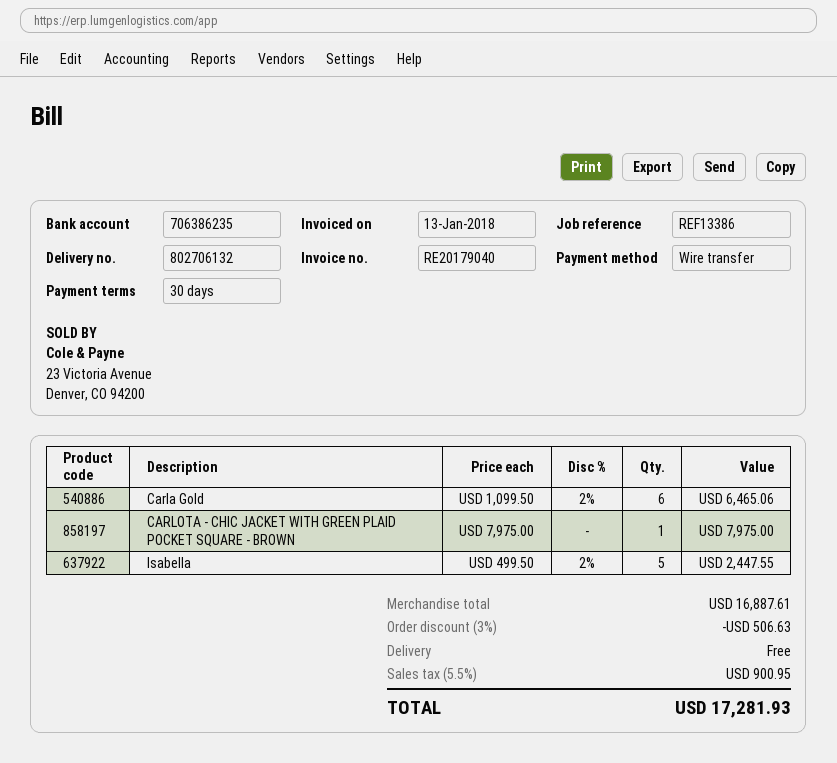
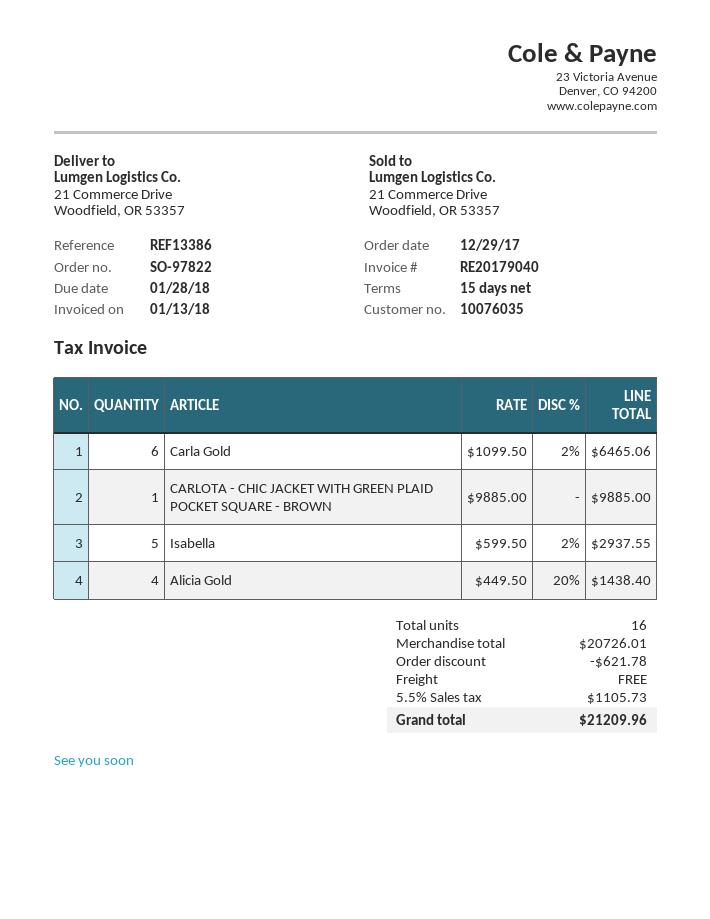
payment terms: 30 days -> 15 days
CARLOTA - CHIC JACKET WITH GREEN PLAID POCKET SQUARE - BROWN: 1 x 7975.00 = 7975.00 -> 1 x 9885.00 = 9885.00
Isabella: 5 x 499.50 - 2% = 2447.55 -> 5 x 599.50 - 2% = 2937.55
Alicia Gold: none -> 4 x 449.50 - 20% = 1438.40
subtotal: 16887.61 -> 20726.01
discount: 506.63 -> 621.78
tax: 5.5% = 900.95 -> 5.5% = 1105.73
total: 17281.93 -> 21209.96

